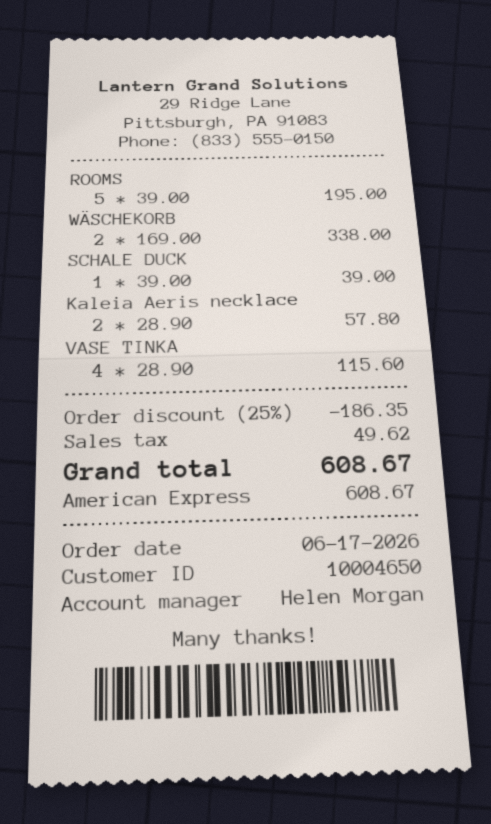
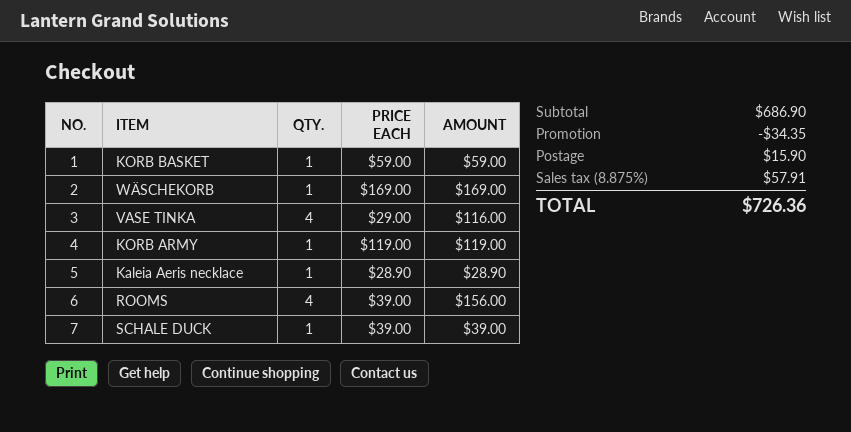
ROOMS: 5 x 39.00 = 195.00 -> 4 x 39.00 = 156.00
WÄSCHEKORB: 2 x 169.00 = 338.00 -> 1 x 169.00 = 169.00
Kaleia Aeris necklace: 2 x 28.90 = 57.80 -> 1 x 28.90 = 28.90
VASE TINKA: 4 x 28.90 = 115.60 -> 4 x 29.00 = 116.00
KORB BASKET: none -> 1 x 59.00 = 59.00
KORB ARMY: none -> 1 x 119.00 = 119.00
discount: 186.35 -> 34.35
shipping: none -> 15.90
tax: 49.62 -> 57.91
total: 608.67 -> 726.36

